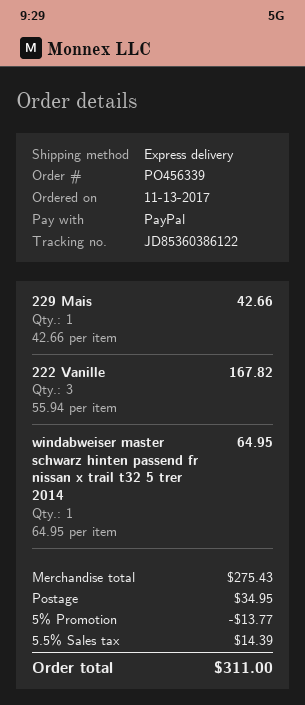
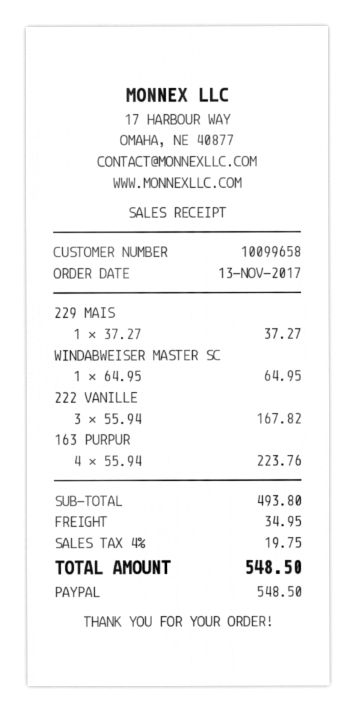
229 Mais: 1 x 42.66 = 42.66 -> 1 x 37.27 = 37.27
163 PURPUR: none -> 4 x 55.94 = 223.76
subtotal: 275.43 -> 493.80
discount: 5% = 13.77 -> none
tax: 5.5% = 14.39 -> 4% = 19.75
total: 311.00 -> 548.50

